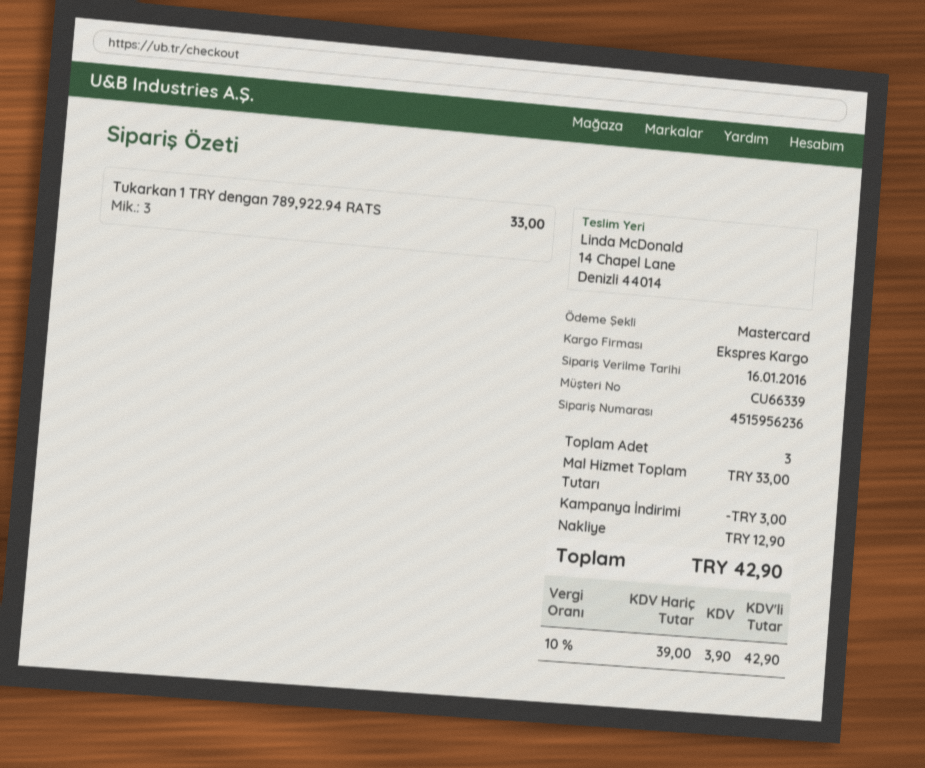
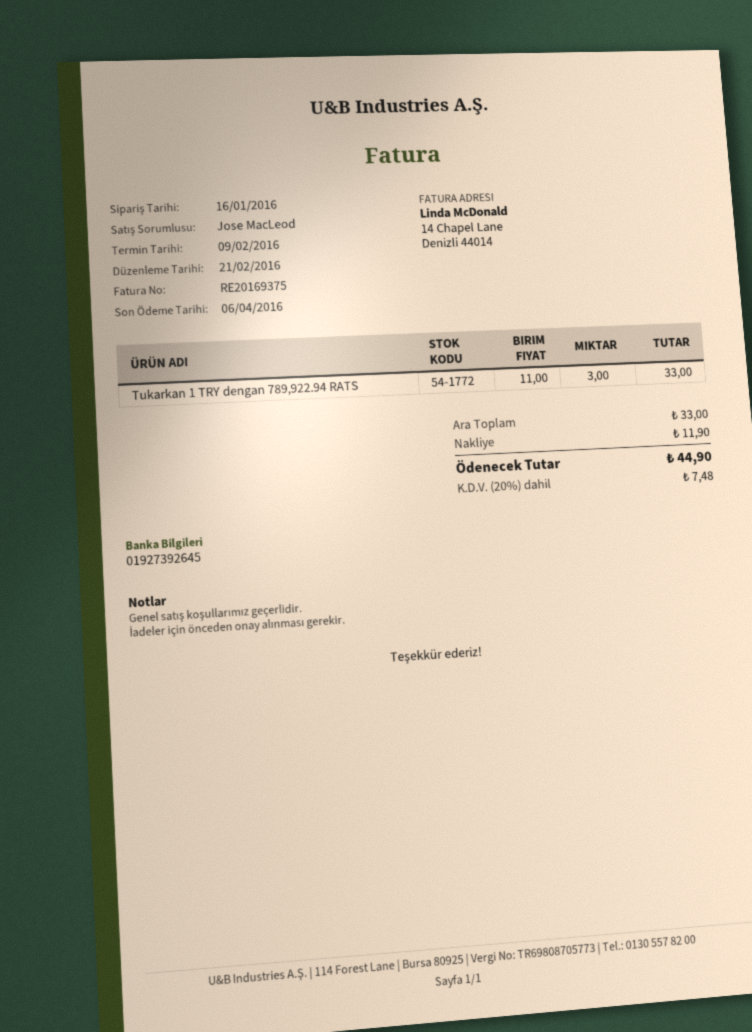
discount: 3.00 -> none
shipping: 12.90 -> 11.90
tax: 10% = 3.90 -> 20% = 7.48
total: 42.90 -> 44.90

